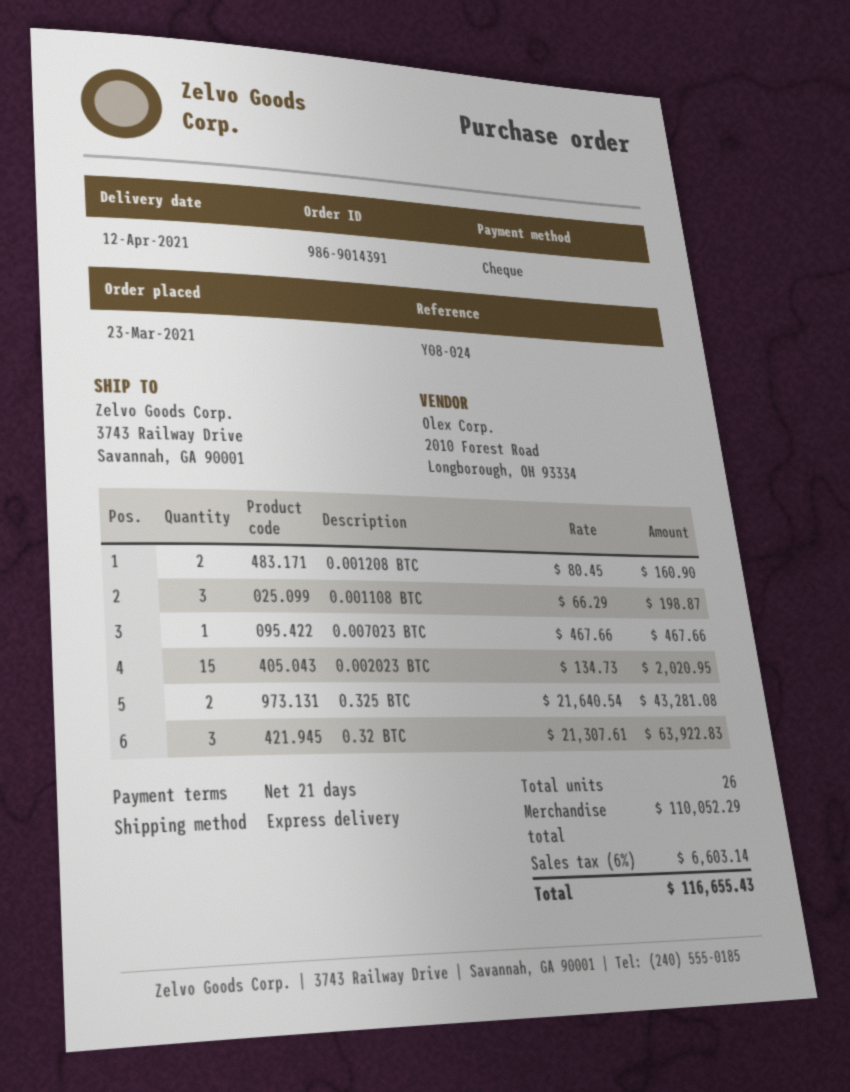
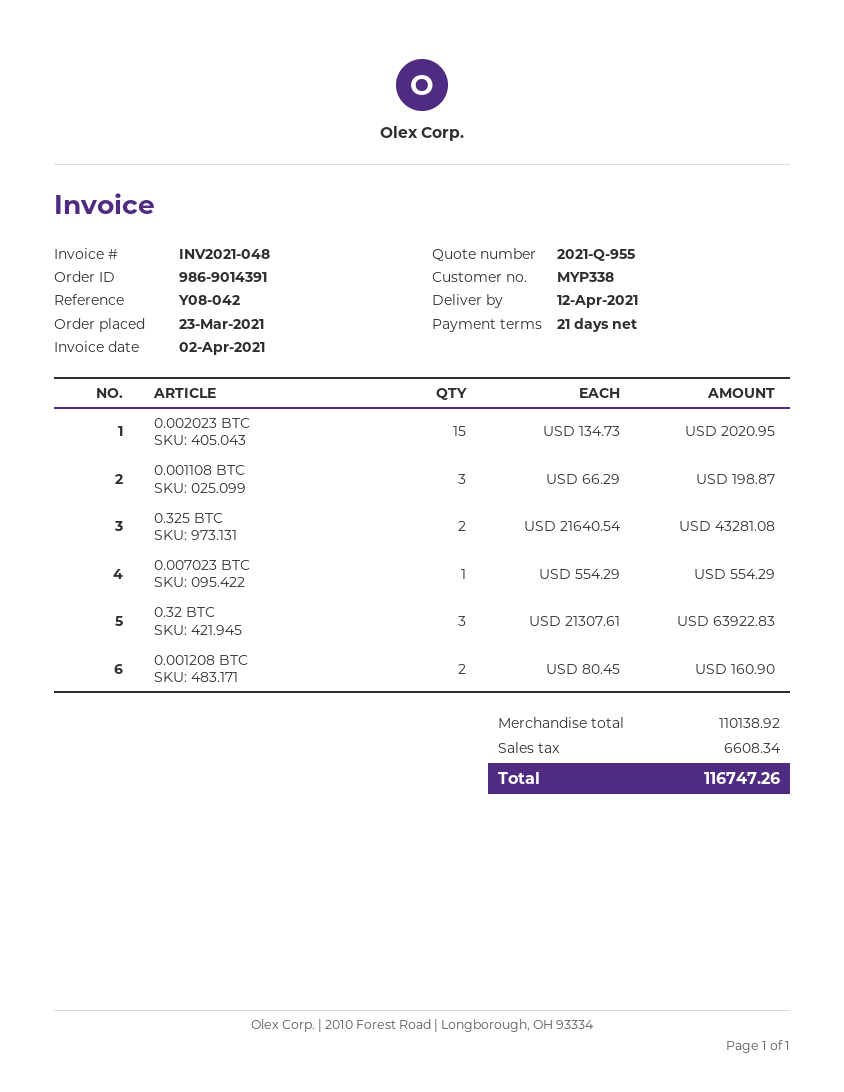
reference: Y08-024 -> Y08-042
0.007023 BTC: 1 x 467.66 = 467.66 -> 1 x 554.29 = 554.29
subtotal: 110052.29 -> 110138.92
tax: 6603.14 -> 6608.34
total: 116655.43 -> 116747.26

